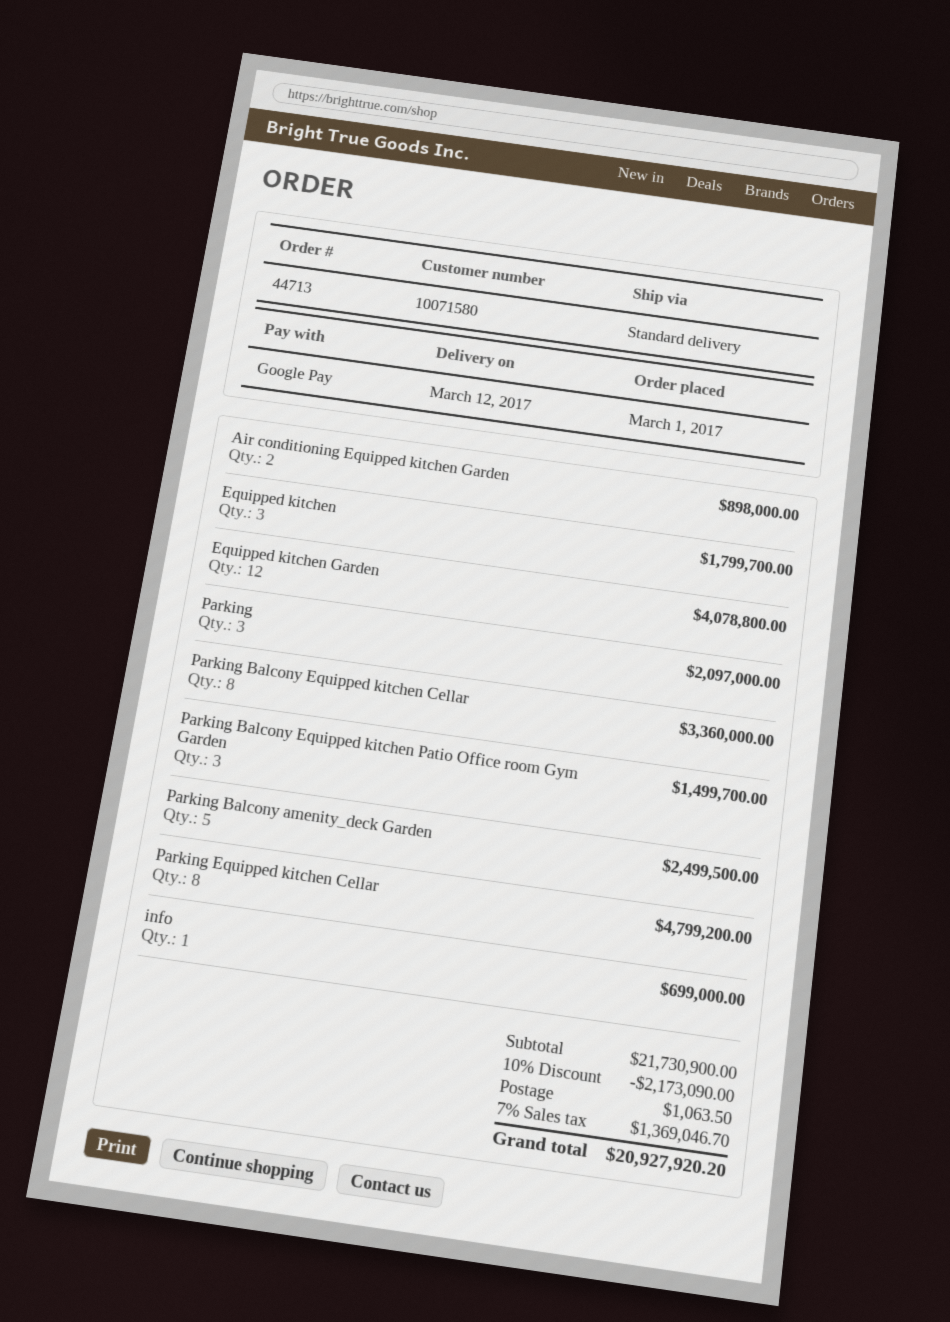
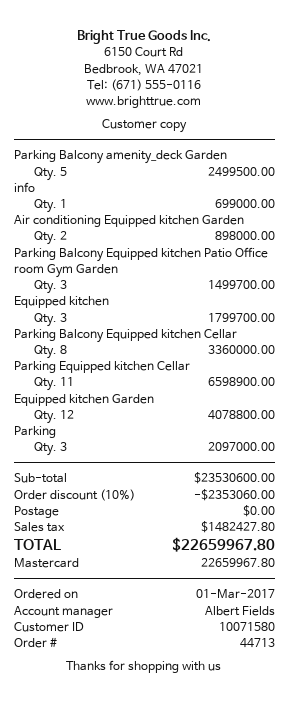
payment method: Google Pay -> Mastercard
Parking Equipped kitchen Cellar: 8 for 4799200.00 -> 11 for 6598900.00
subtotal: 21730900.00 -> 23530600.00
discount: 10% = 2173090.00 -> 10% = 2353060.00
shipping: 1063.50 -> 0.00
tax: 1369046.70 -> 1482427.80
total: 20927920.20 -> 22659967.80

